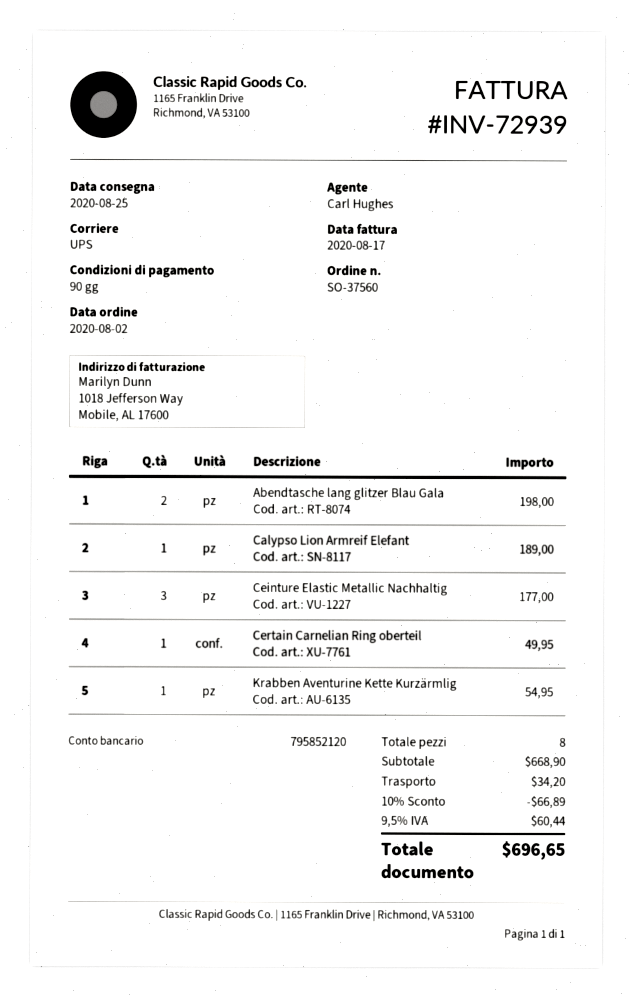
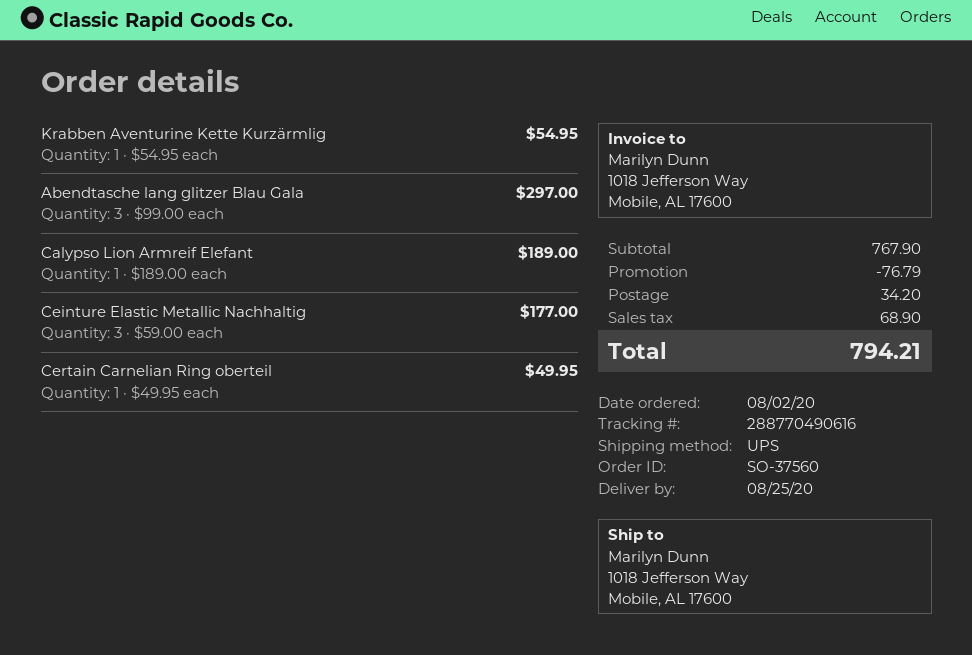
Abendtasche lang glitzer Blau Gala: 2 for 198.00 -> 3 for 297.00
subtotal: 668.90 -> 767.90
discount: 66.89 -> 76.79
tax: 60.44 -> 68.90
total: 696.65 -> 794.21

